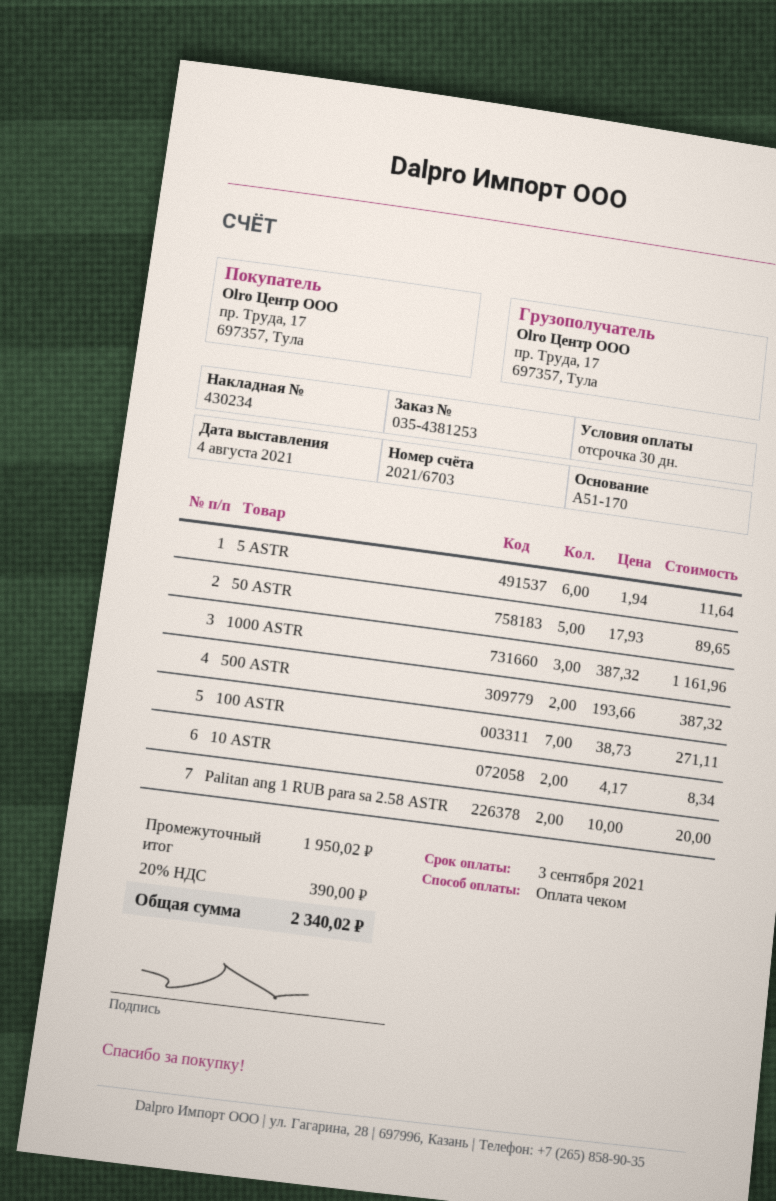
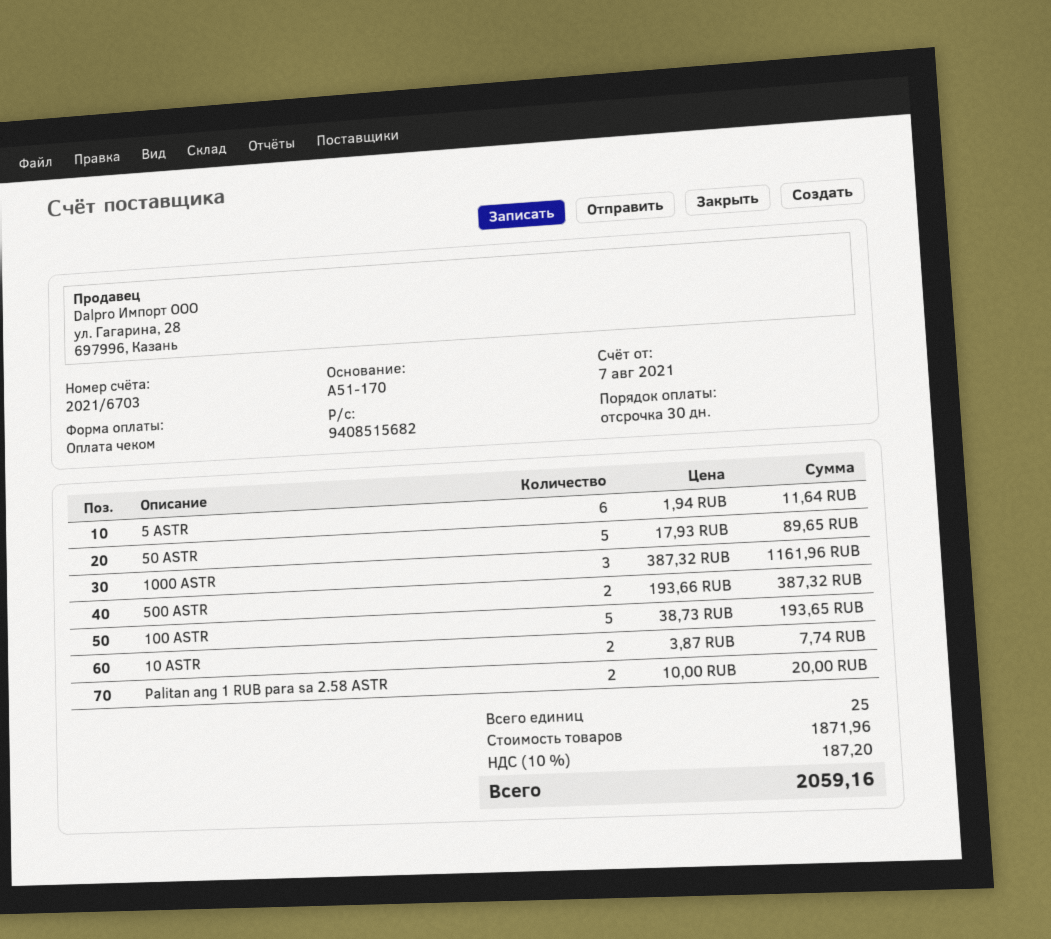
invoice date: 2021-08-04 -> 2021-08-07
100 ASTR: 7 x 38.73 = 271.11 -> 5 x 38.73 = 193.65
10 ASTR: 2 x 4.17 = 8.34 -> 2 x 3.87 = 7.74
subtotal: 1950.02 -> 1871.96
tax: 20% = 390.00 -> 10% = 187.20
total: 2340.02 -> 2059.16

